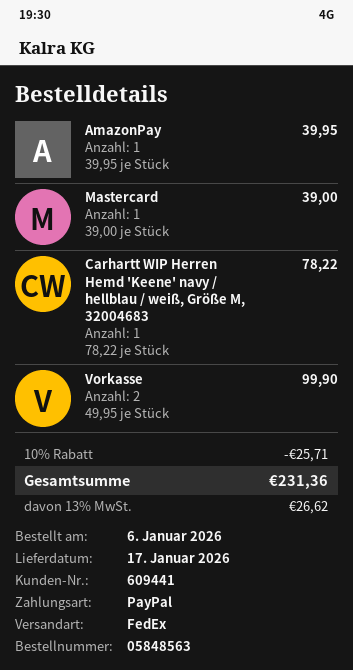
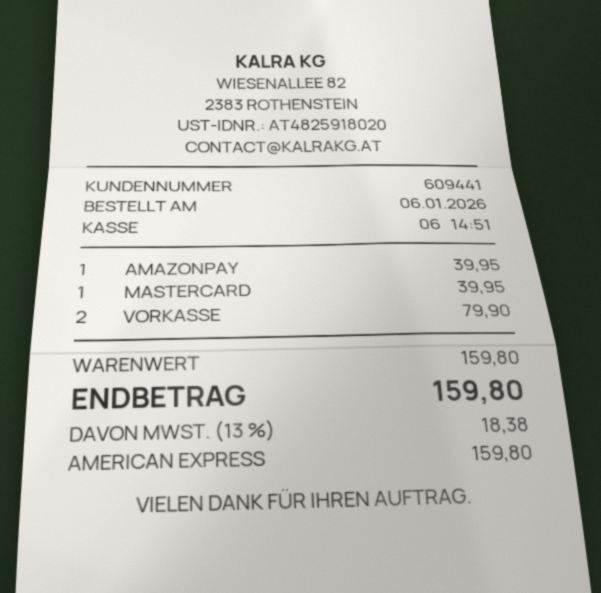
payment method: PayPal -> American Express
Mastercard: 1 for 39.00 -> 1 for 39.95
Carhartt WIP Herren Hemd 'Keene' navy / hellblau / weiß, Größe M, 32004683: 1 for 78.22 -> none
Vorkasse: 2 for 99.90 -> 2 for 79.90
discount: 10% = 25.71 -> none
tax: 13% = 26.62 -> 13% = 18.38
total: 231.36 -> 159.80

